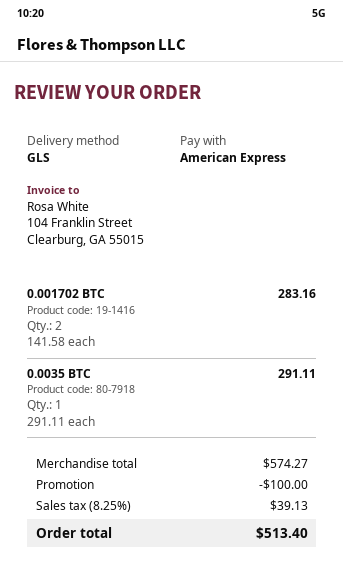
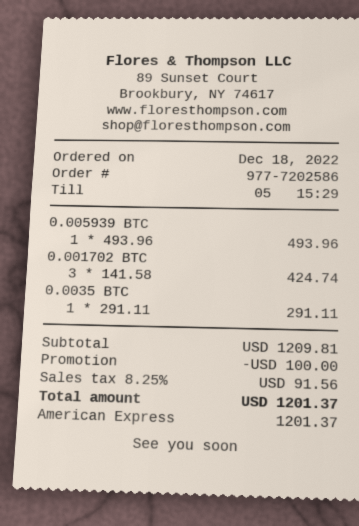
0.001702 BTC: 2 x 141.58 = 283.16 -> 3 x 141.58 = 424.74
0.005939 BTC: none -> 1 x 493.96 = 493.96
subtotal: 574.27 -> 1209.81
tax: 8.25% = 39.13 -> 8.25% = 91.56
total: 513.40 -> 1201.37

